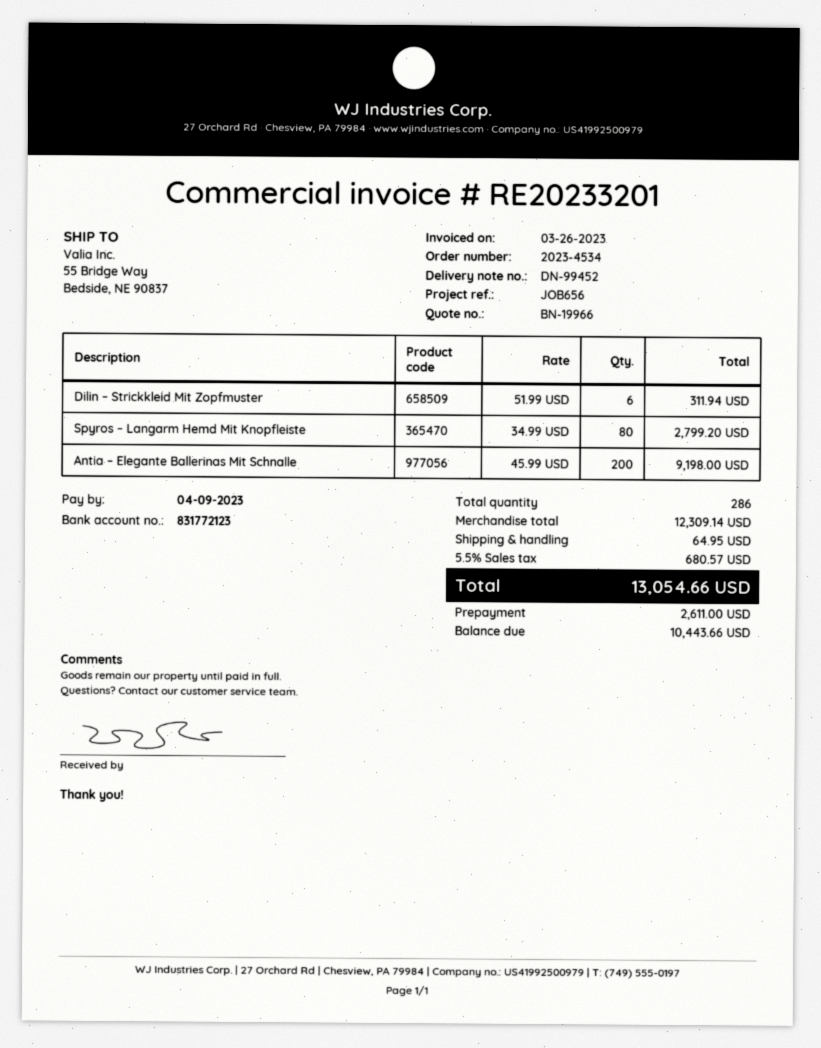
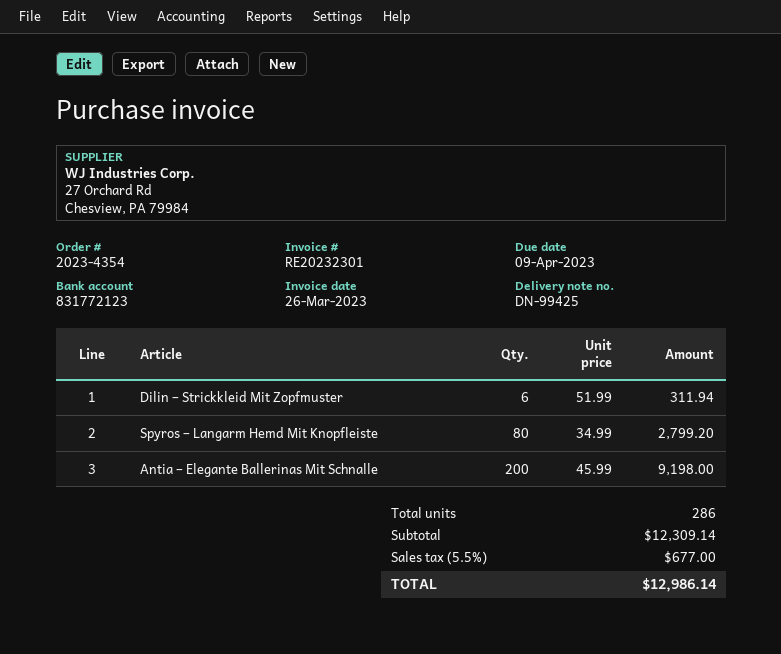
order number: 2023-4534 -> 2023-4354
delivery note number: DN-99452 -> DN-99425
invoice number: RE20233201 -> RE20232301
shipping: 64.95 -> none
tax: 5.5% = 680.57 -> 5.5% = 677.00
total: 13054.66 -> 12986.14

